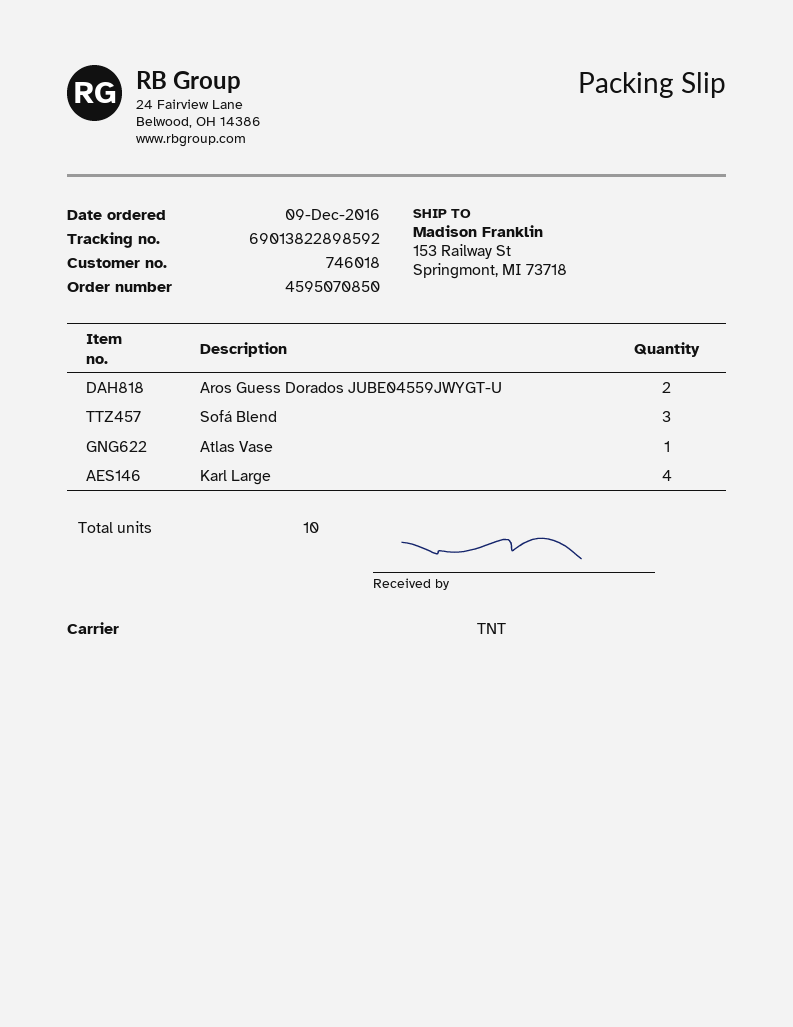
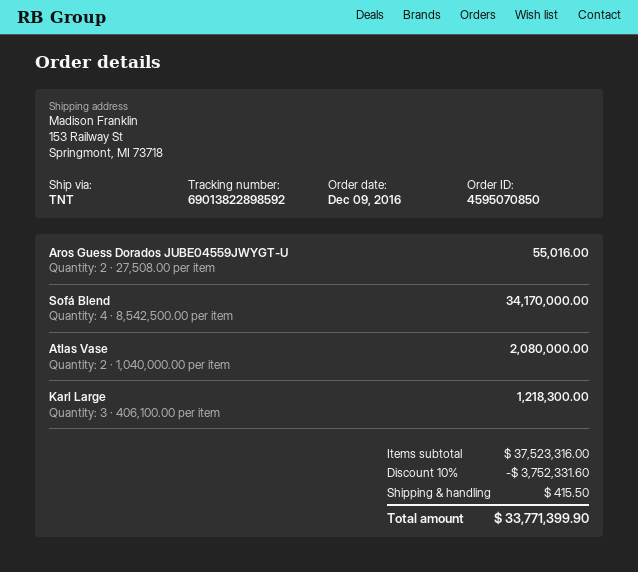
Sofá Blend: 3 -> 4
Atlas Vase: 1 -> 2
Karl Large: 4 -> 3

